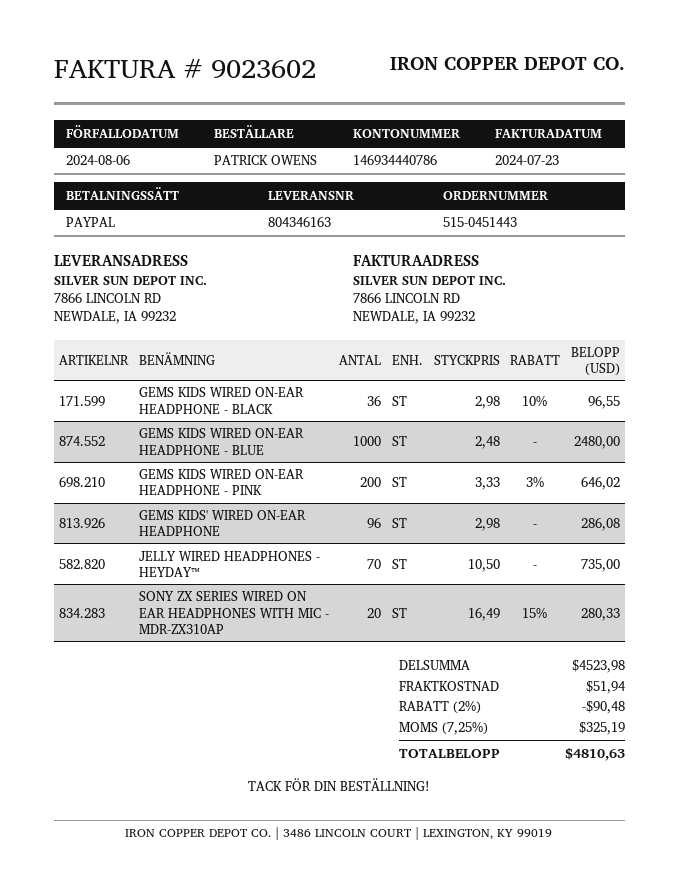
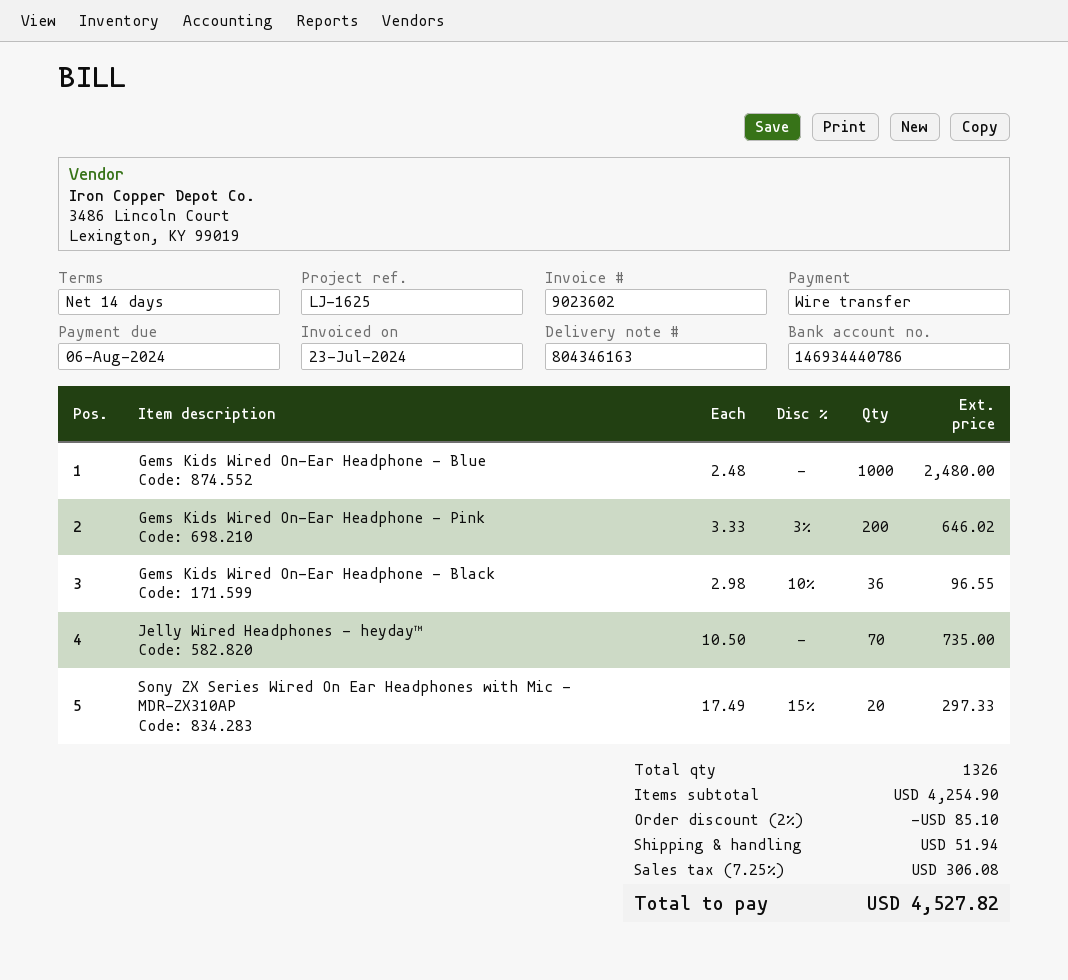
payment method: PayPal -> bank transfer
GEMS KIDS' WIRED ON-EAR HEADPHONE: 96 x 2.98 = 286.08 -> none
SONY ZX SERIES WIRED ON EAR HEADPHONES WITH MIC - MDR-ZX310AP: 20 x 16.49 - 15% = 280.33 -> 20 x 17.49 - 15% = 297.33
subtotal: 4523.98 -> 4254.90
discount: 2% = 90.48 -> 2% = 85.10
tax: 7.25% = 325.19 -> 7.25% = 306.08
total: 4810.63 -> 4527.82

